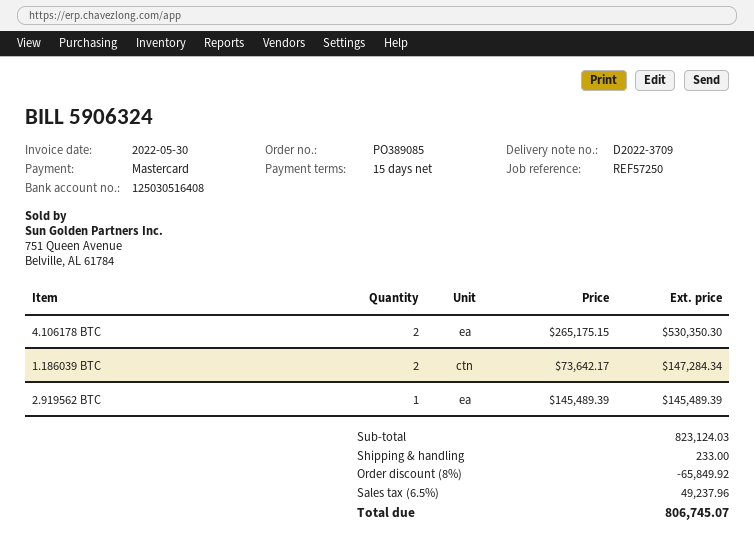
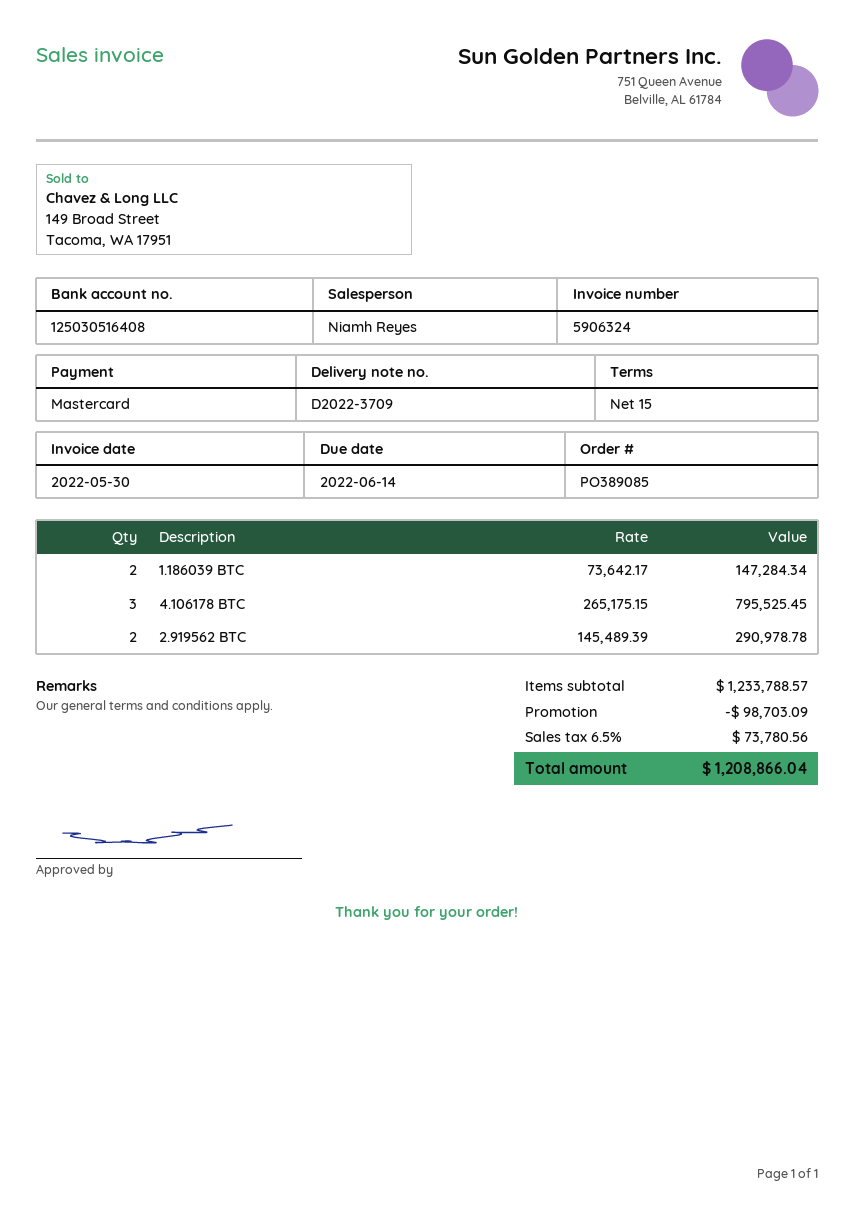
4.106178 BTC: 2 x 265175.15 = 530350.30 -> 3 x 265175.15 = 795525.45
2.919562 BTC: 1 x 145489.39 = 145489.39 -> 2 x 145489.39 = 290978.78
subtotal: 823124.03 -> 1233788.57
discount: 65849.92 -> 98703.09
shipping: 233.00 -> none
tax: 6.5% = 49237.96 -> 6.5% = 73780.56
total: 806745.07 -> 1208866.04

